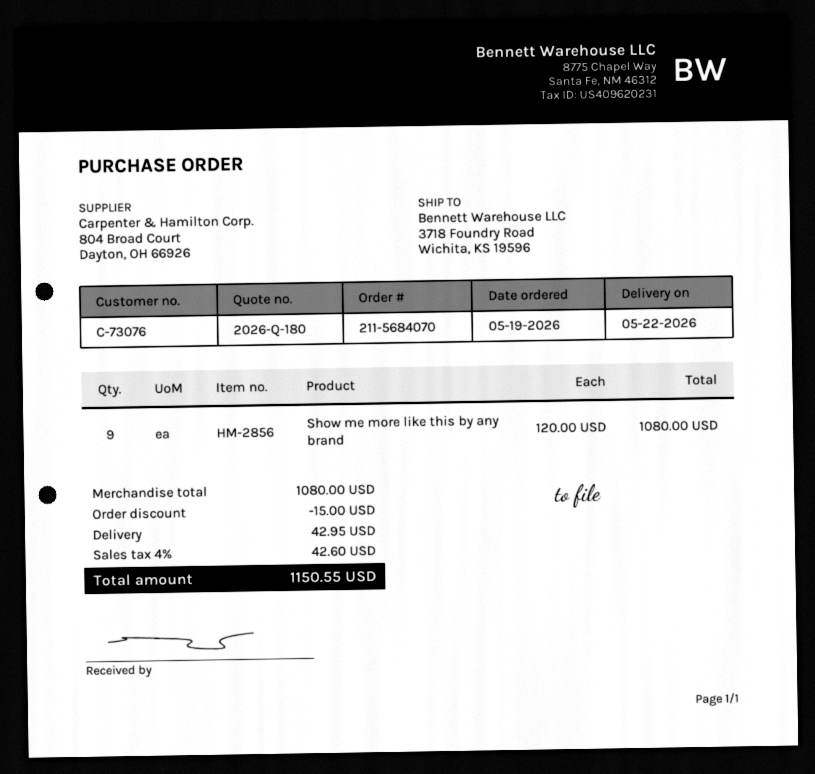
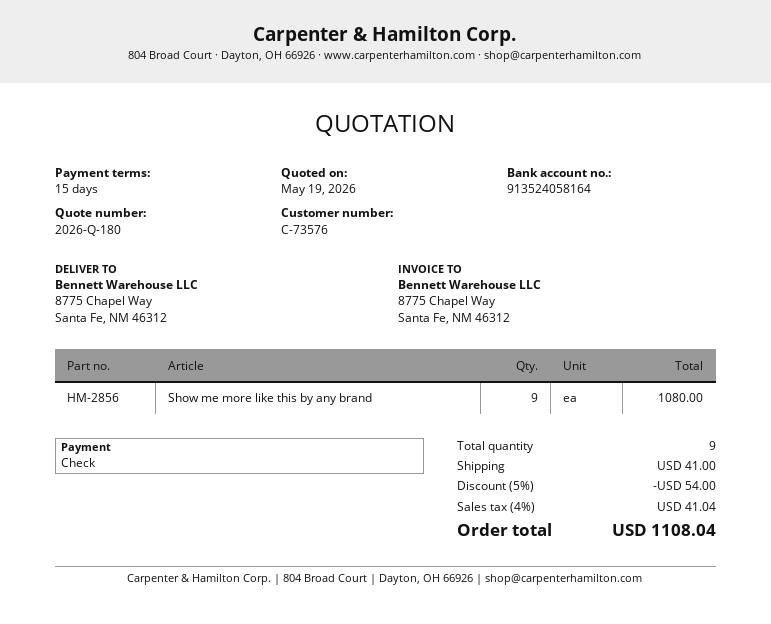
customer number: C-73076 -> C-73576
ship to: 3718 Foundry Road, Wichita, KS 19596 -> 8775 Chapel Way, Santa Fe, NM 46312
discount: 15.00 -> 54.00
shipping: 42.95 -> 41.00
tax: 4% = 42.60 -> 4% = 41.04
total: 1150.55 -> 1108.04

